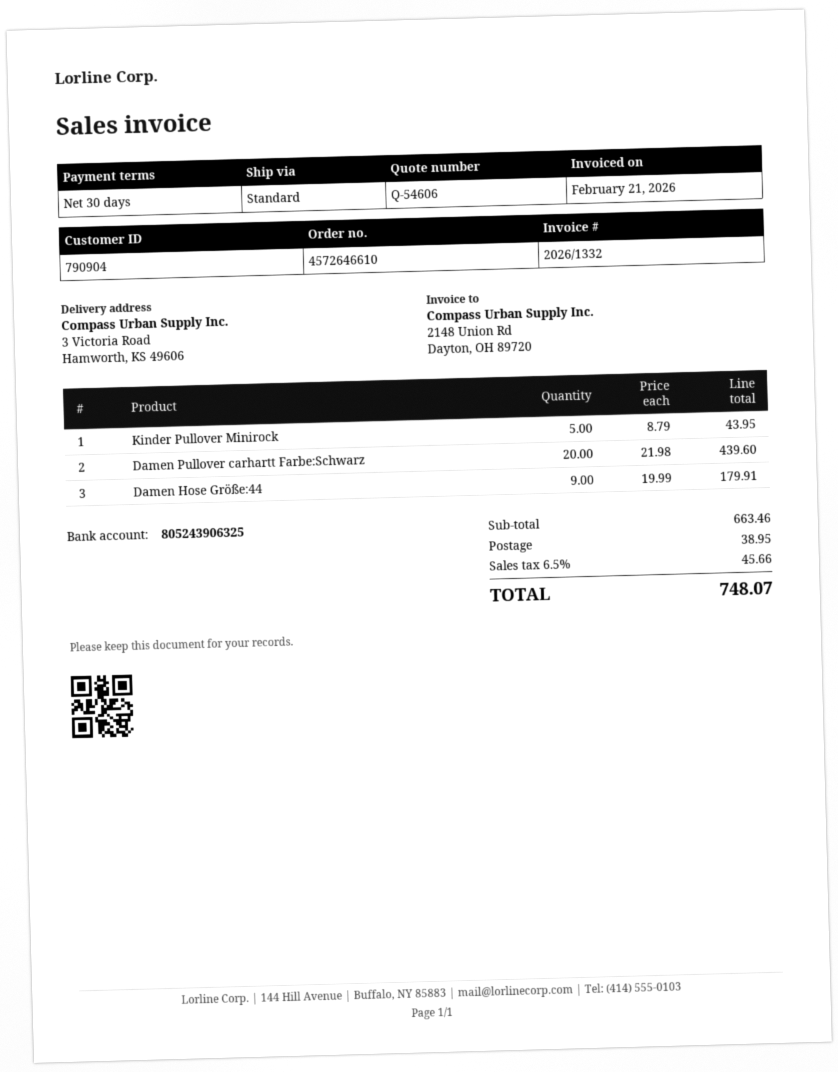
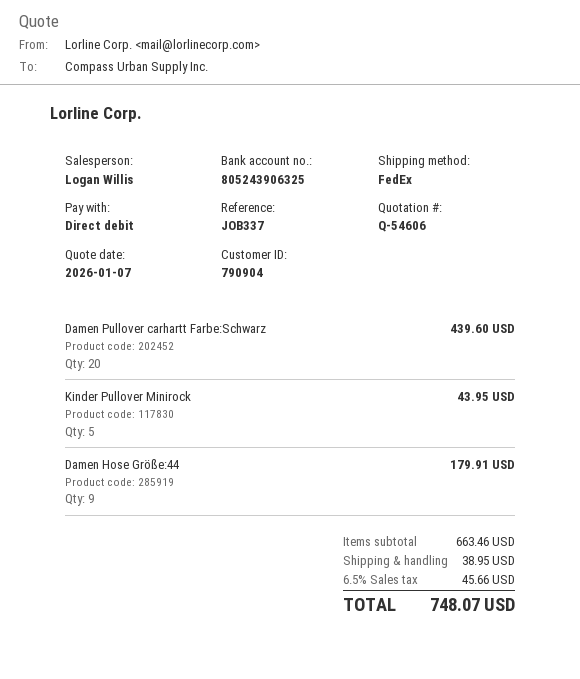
shipping method: standard -> FedEx

